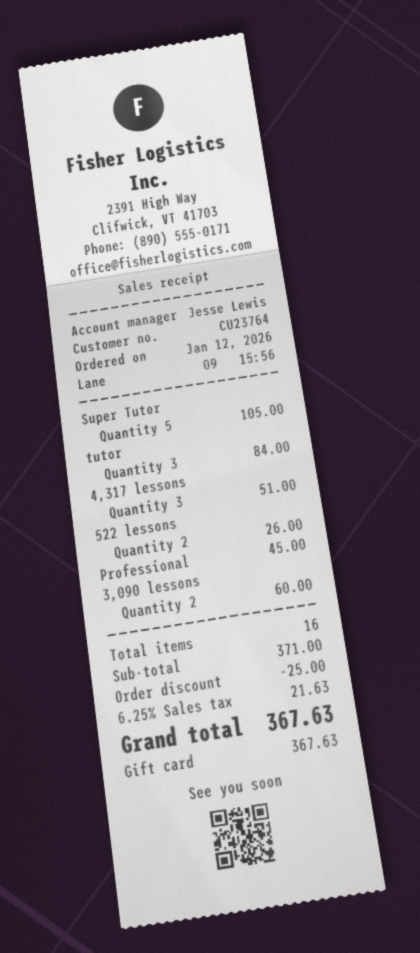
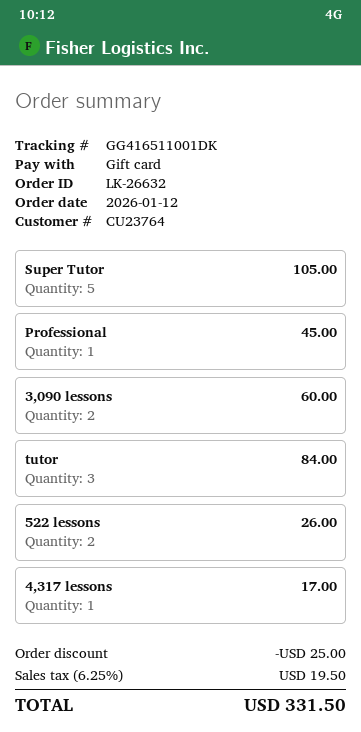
4,317 lessons: 3 for 51.00 -> 1 for 17.00
tax: 6.25% = 21.63 -> 6.25% = 19.50
total: 367.63 -> 331.50

